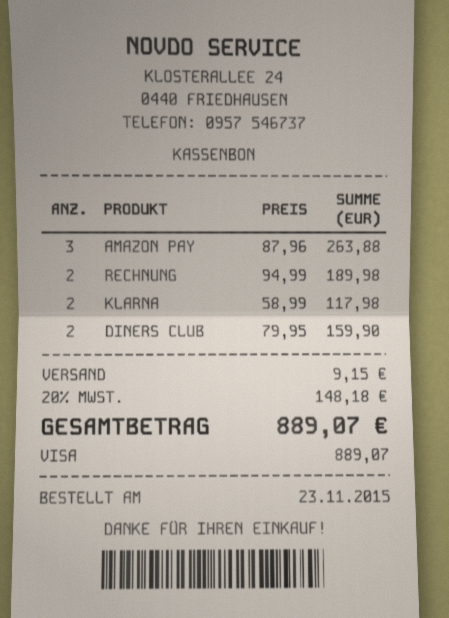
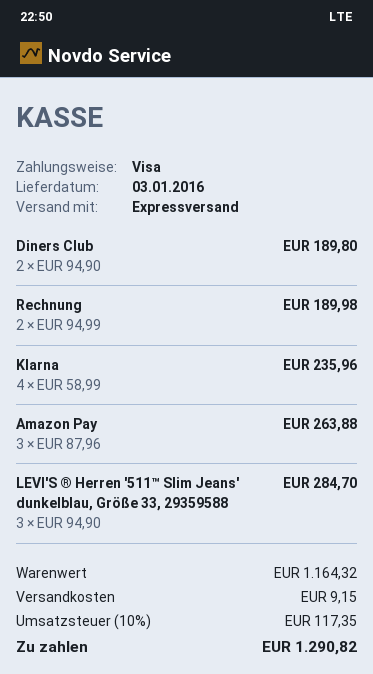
KLARNA: 2 x 58.99 = 117.98 -> 4 x 58.99 = 235.96
DINERS CLUB: 2 x 79.95 = 159.90 -> 2 x 94.90 = 189.80
LEVI'S ® Herren '511™ Slim Jeans' dunkelblau, Größe 33, 29359588: none -> 3 x 94.90 = 284.70
tax: 20% = 148.18 -> 10% = 117.35
total: 889.07 -> 1290.82

